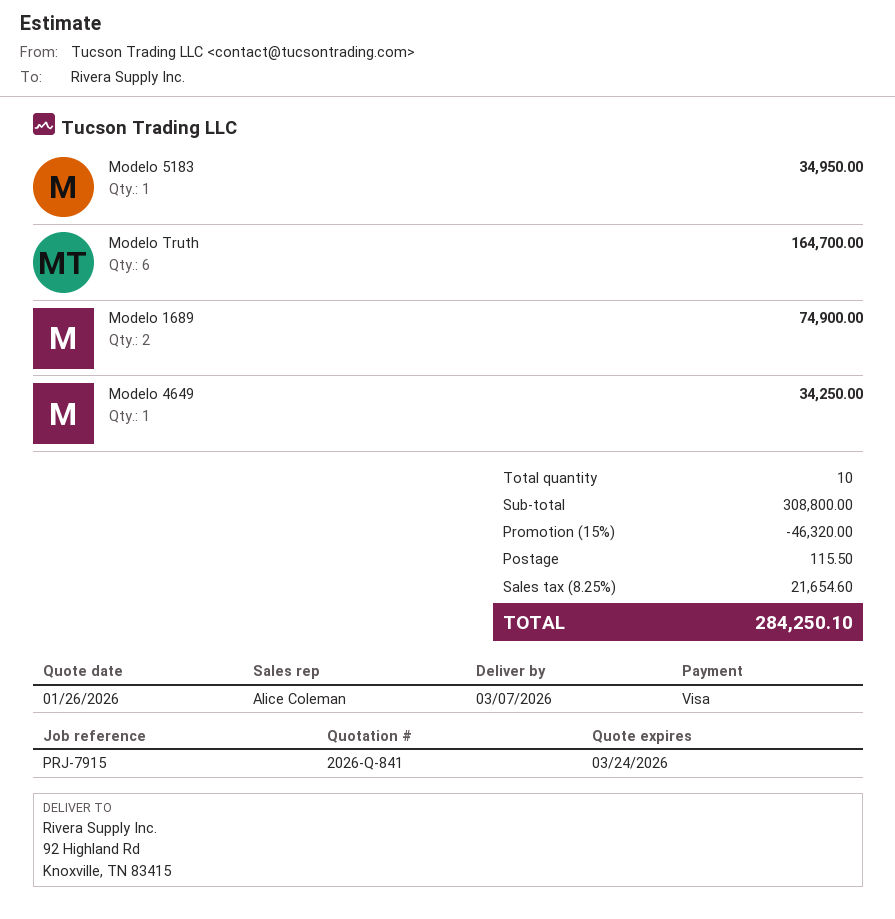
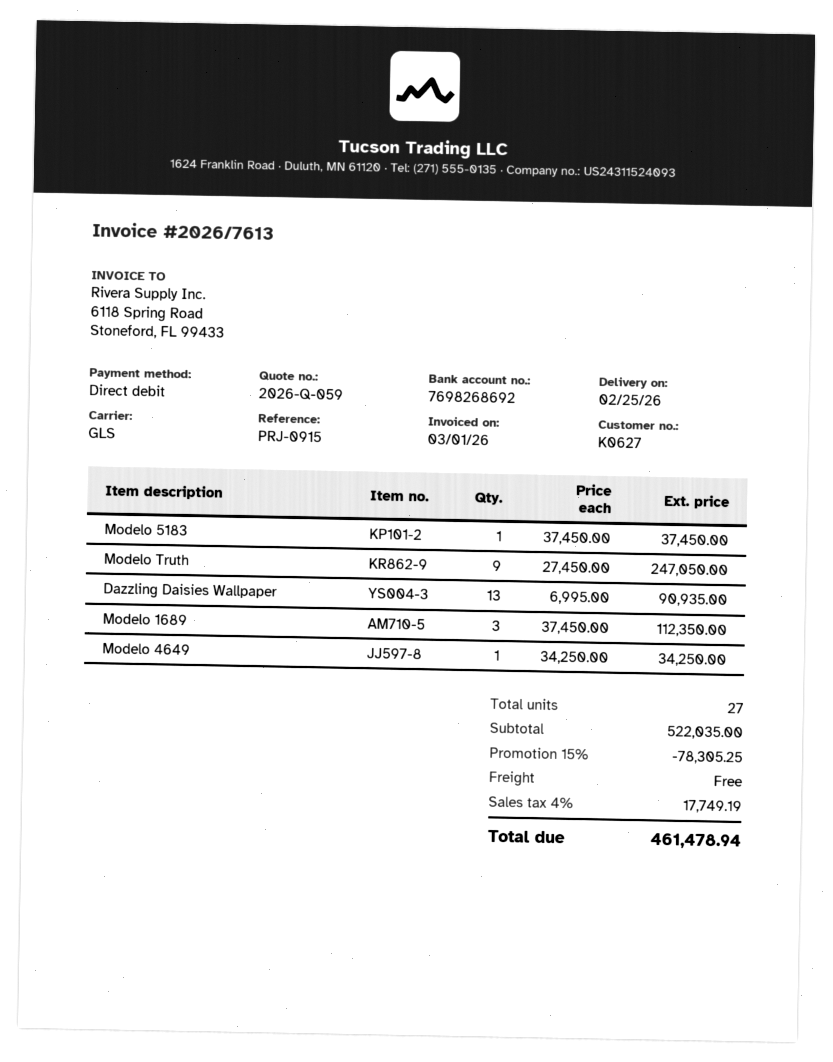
quote number: 2026-Q-841 -> 2026-Q-059
delivery date: 2026-03-07 -> 2026-02-25
reference: PRJ-7915 -> PRJ-0915
payment method: Visa -> direct debit
Modelo 5183: 1 for 34950.00 -> 1 for 37450.00
Modelo Truth: 6 for 164700.00 -> 9 for 247050.00
Modelo 1689: 2 for 74900.00 -> 3 for 112350.00
Dazzling Daisies Wallpaper: none -> 13 for 90935.00
total quantity: 10 -> 27
subtotal: 308800.00 -> 522035.00
discount: 15% = 46320.00 -> 15% = 78305.25
shipping: 115.50 -> 0.00
tax: 8.25% = 21654.60 -> 4% = 17749.19
total: 284250.10 -> 461478.94

